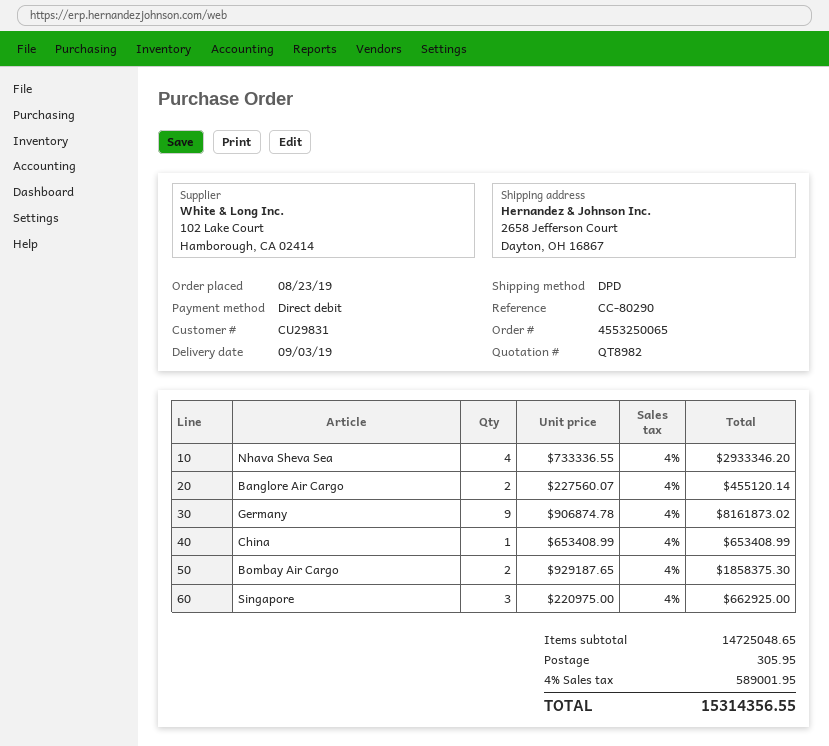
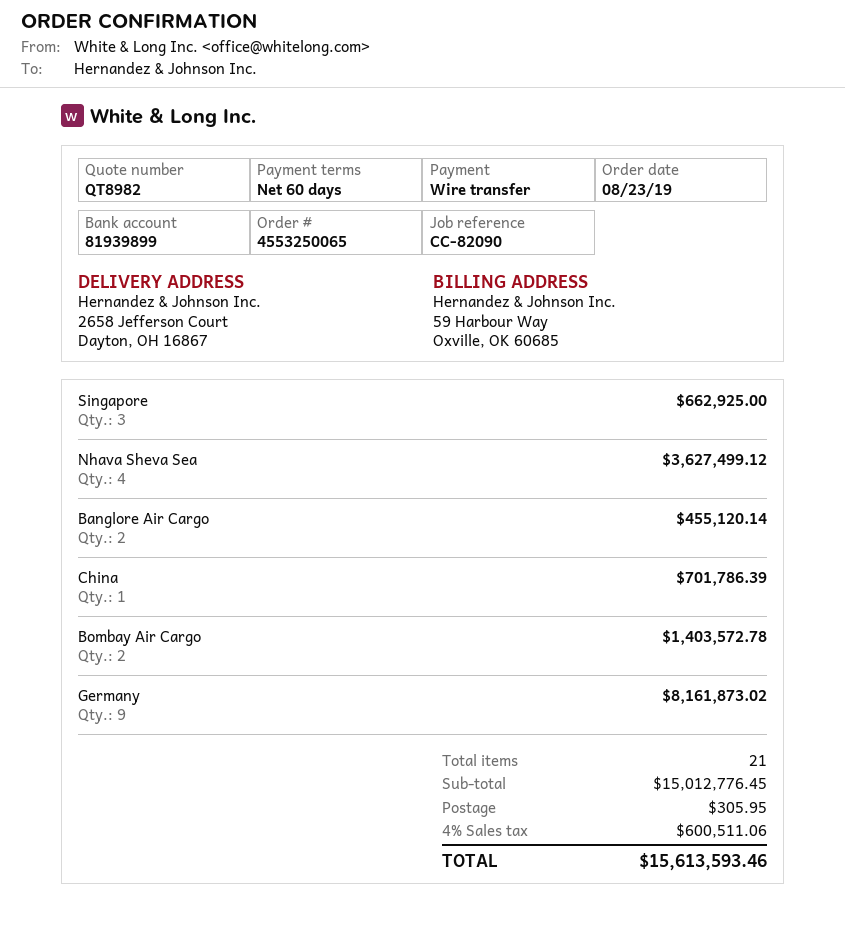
reference: CC-80290 -> CC-82090
payment method: direct debit -> bank transfer
Nhava Sheva Sea: 4 for 2933346.20 -> 4 for 3627499.12
China: 1 for 653408.99 -> 1 for 701786.39
Bombay Air Cargo: 2 for 1858375.30 -> 2 for 1403572.78
subtotal: 14725048.65 -> 15012776.45
tax: 4% = 589001.95 -> 4% = 600511.06
total: 15314356.55 -> 15613593.46

